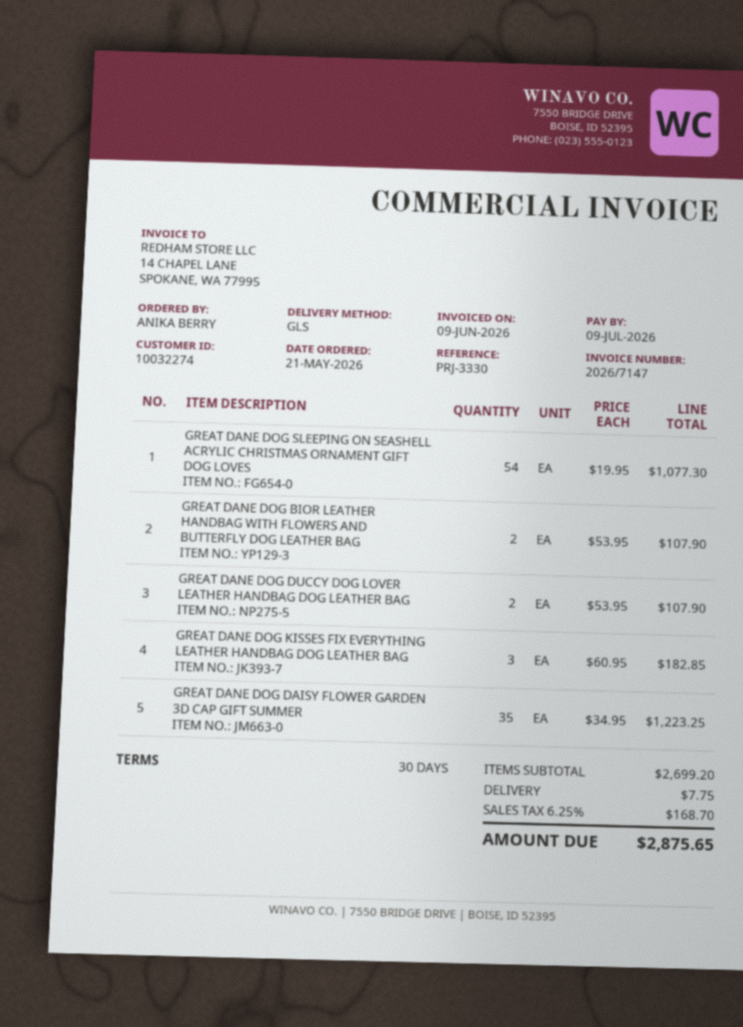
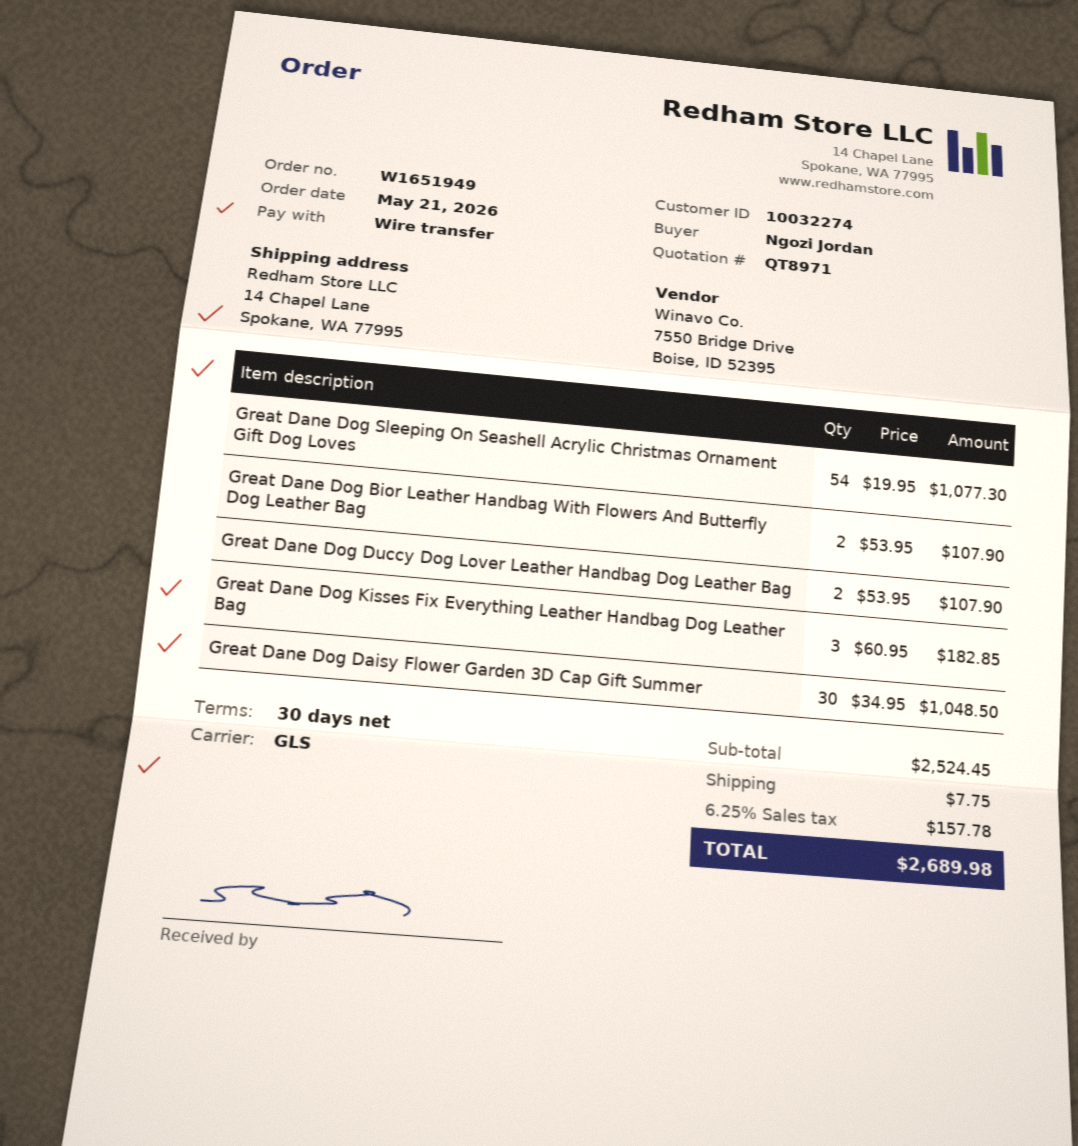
ordered by: ANIKA BERRY -> Ngozi Jordan
GREAT DANE DOG DAISY FLOWER GARDEN 3D CAP GIFT SUMMER: 35 x 34.95 = 1223.25 -> 30 x 34.95 = 1048.50
subtotal: 2699.20 -> 2524.45
tax: 6.25% = 168.70 -> 6.25% = 157.78
total: 2875.65 -> 2689.98

